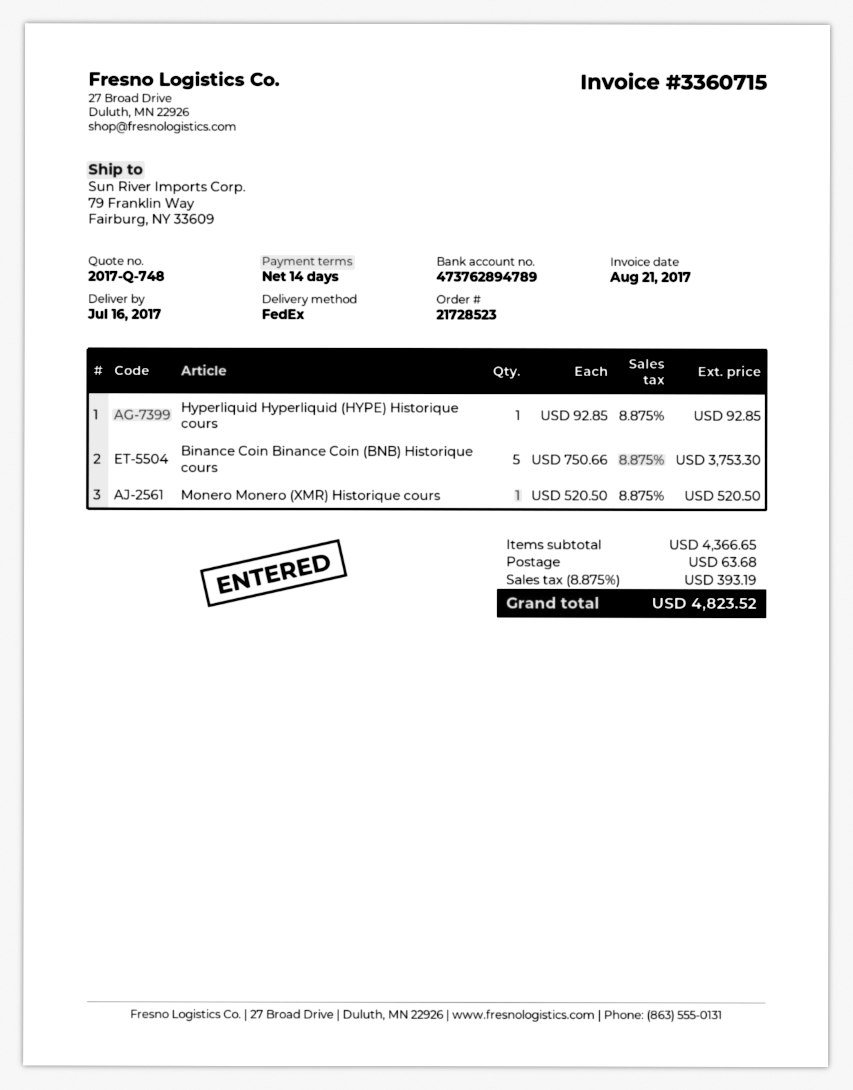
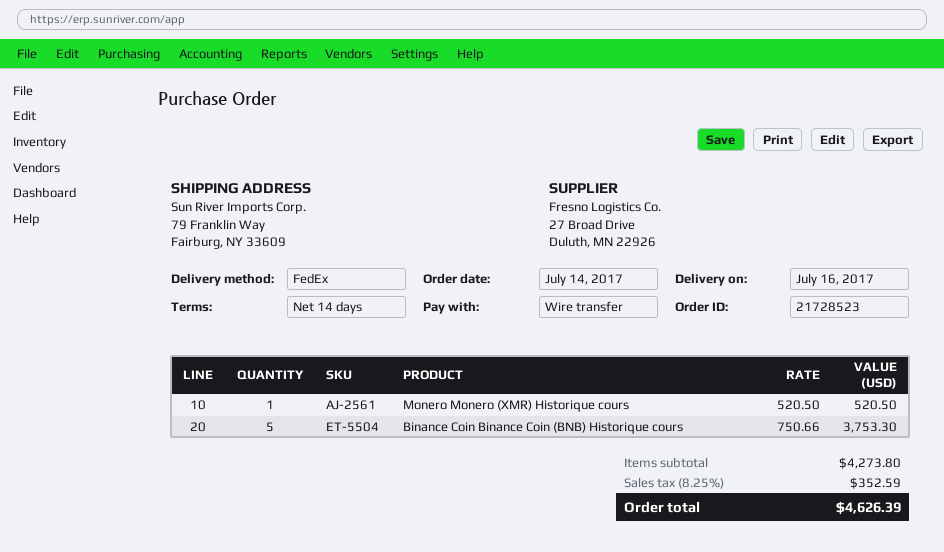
Hyperliquid Hyperliquid (HYPE) Historique cours: 1 x 92.85 = 92.85 -> none
subtotal: 4366.65 -> 4273.80
shipping: 63.68 -> none
tax: 8.875% = 393.19 -> 8.25% = 352.59
total: 4823.52 -> 4626.39

